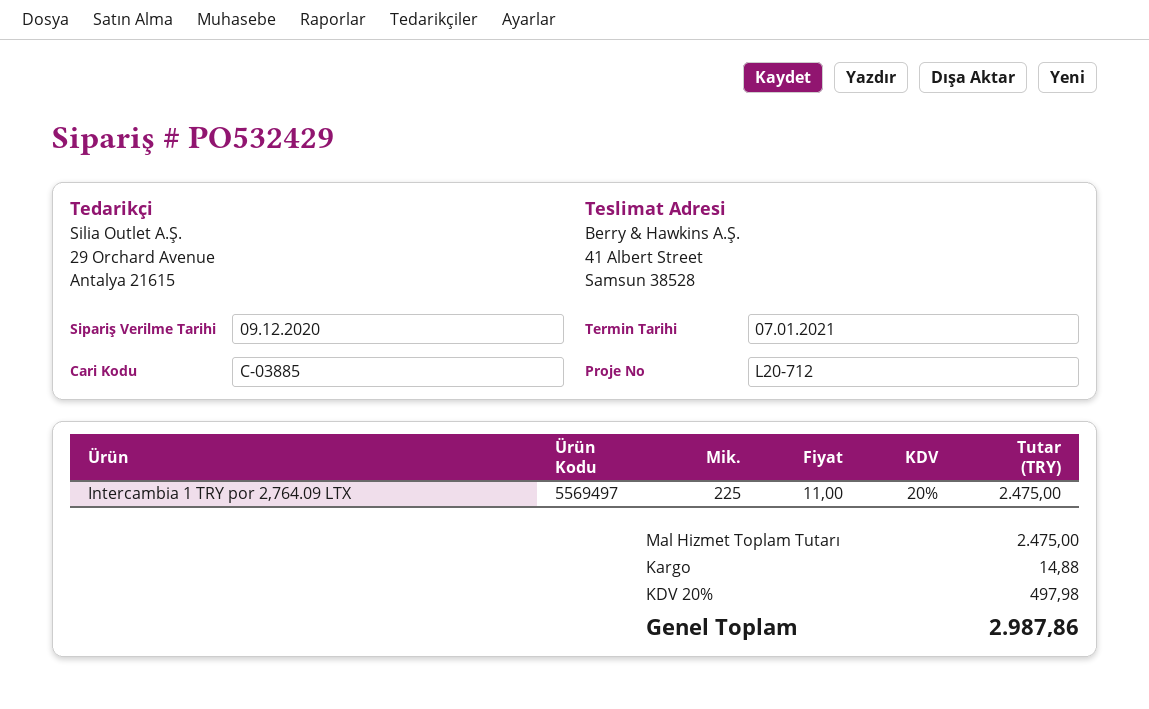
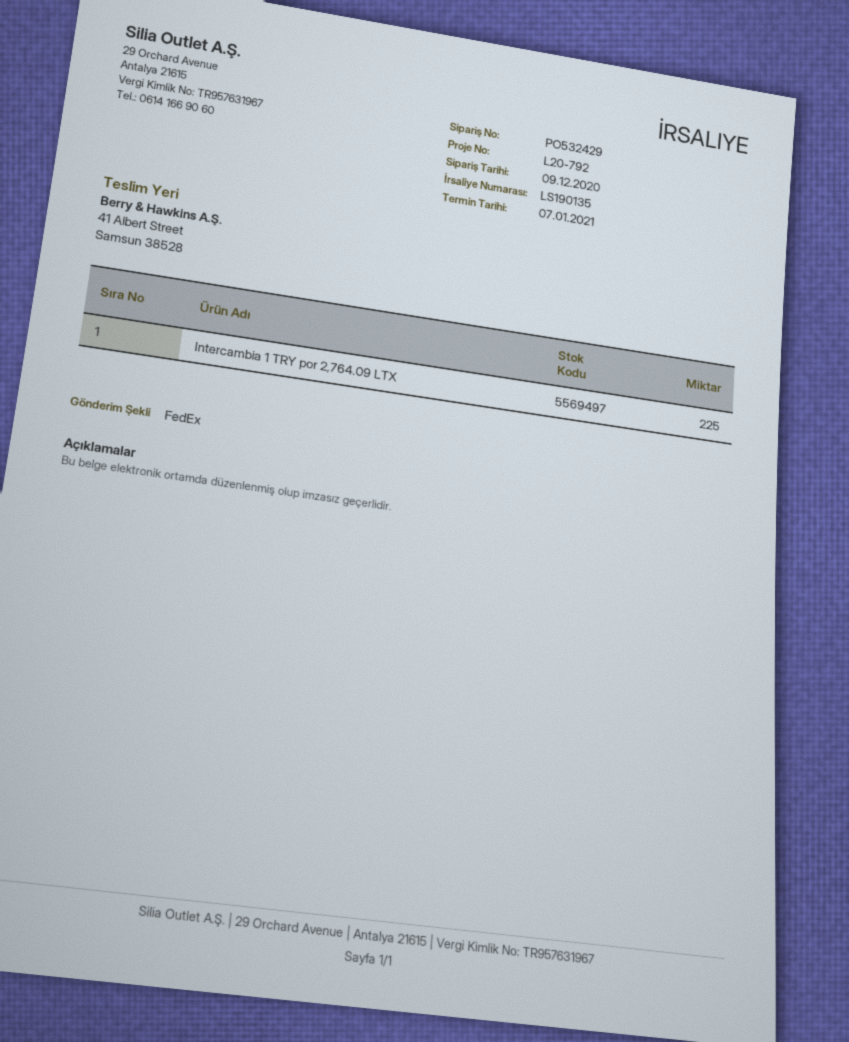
reference: L20-712 -> L20-792

